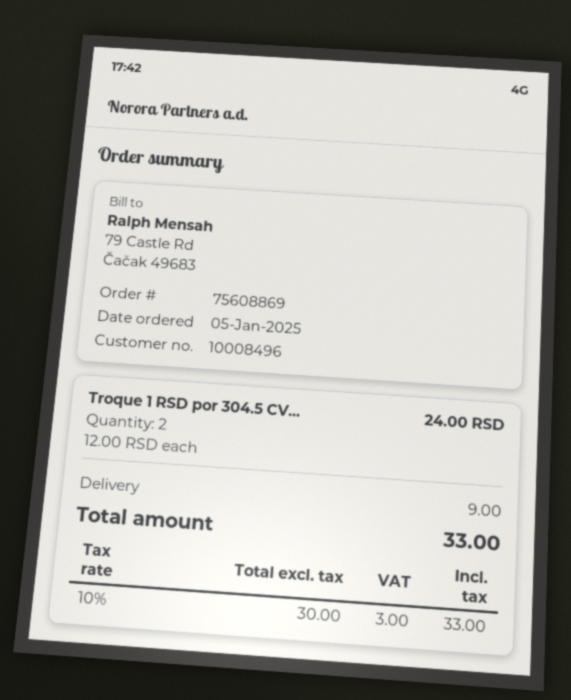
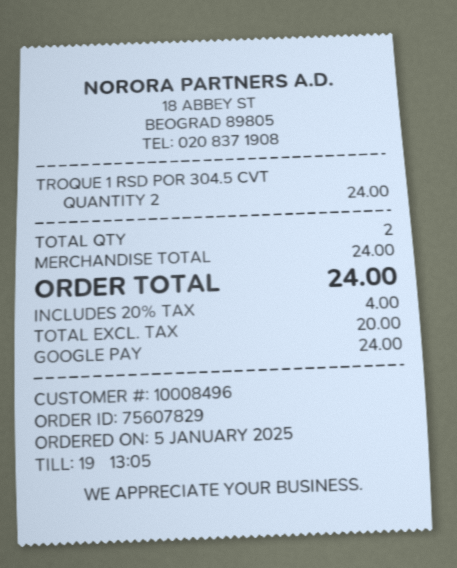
order number: 75608869 -> 75607829
shipping: 9.00 -> none
net: 30.00 -> 20.00
tax: 10% = 3.00 -> 20% = 4.00
total: 33.00 -> 24.00

